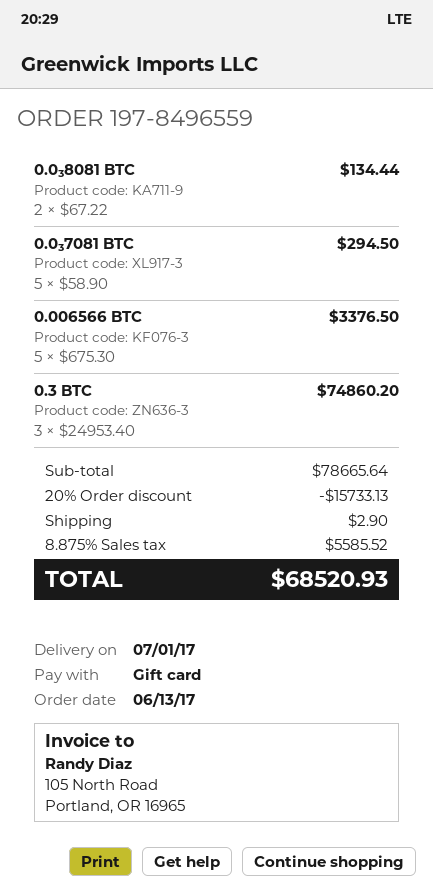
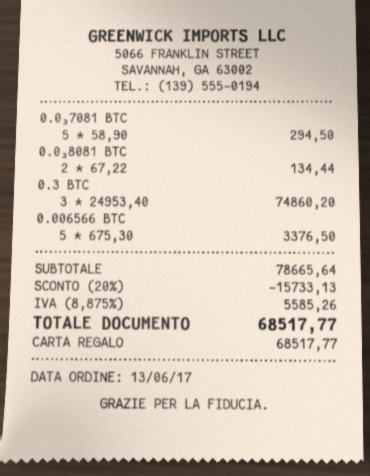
shipping: 2.90 -> none
tax: 8.875% = 5585.52 -> 8.875% = 5585.26
total: 68520.93 -> 68517.77

